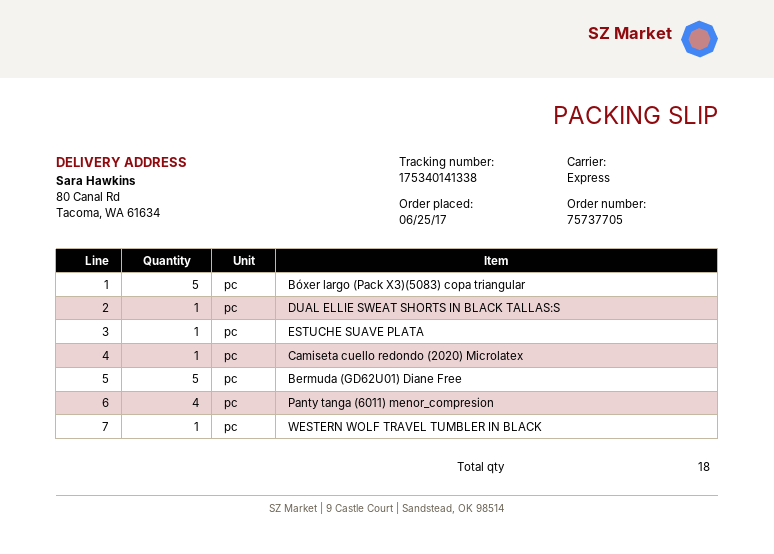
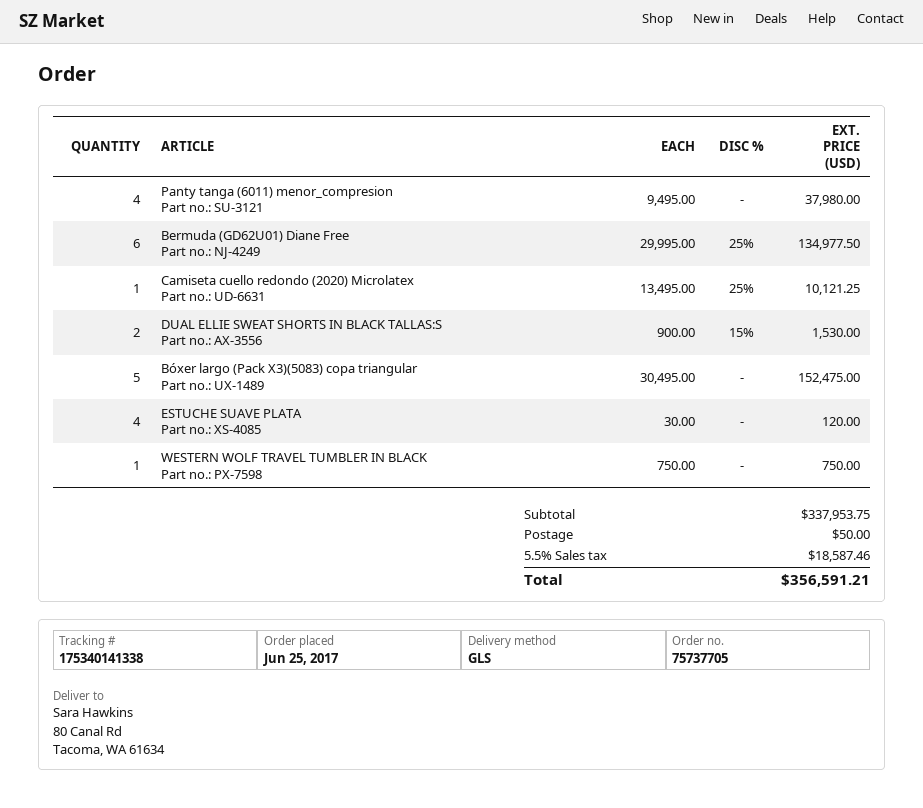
shipping method: express -> GLS
DUAL ELLIE SWEAT SHORTS IN BLACK TALLAS:S: 1 -> 2
ESTUCHE SUAVE PLATA: 1 -> 4
Bermuda (GD62U01) Diane Free: 5 -> 6

